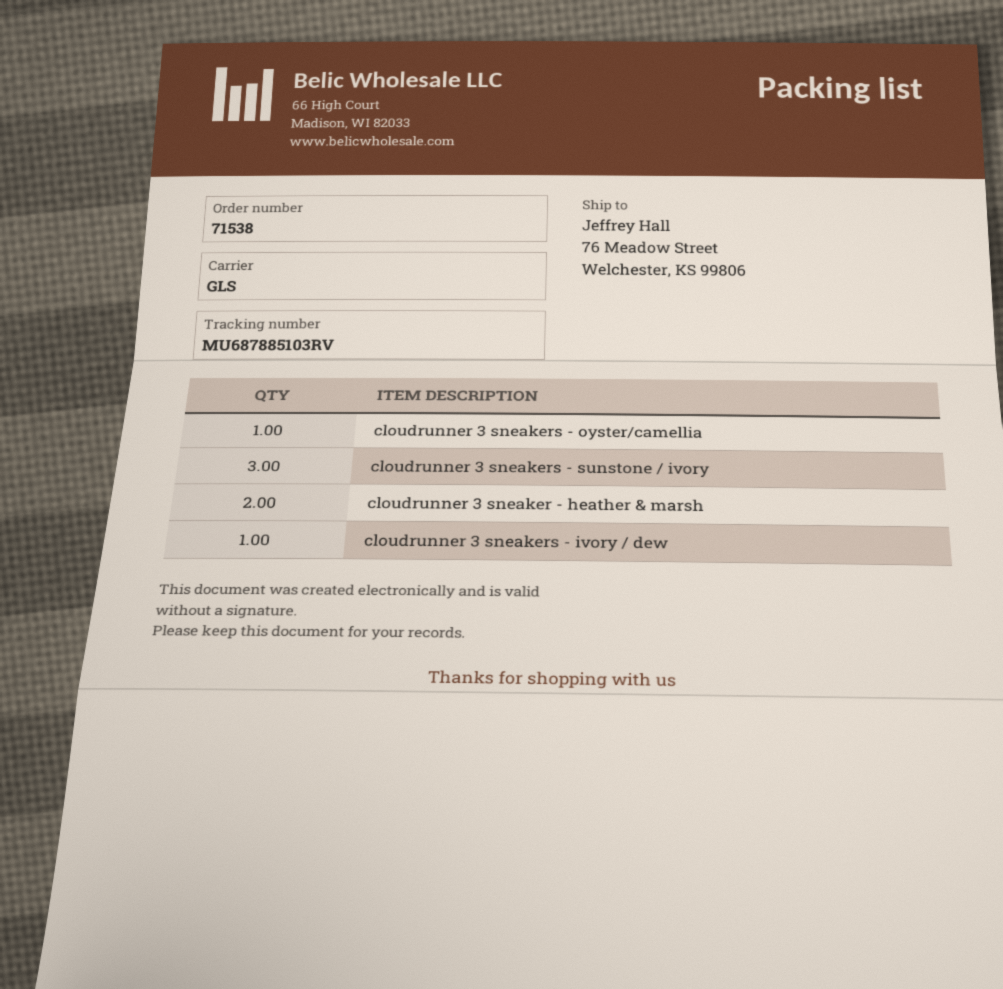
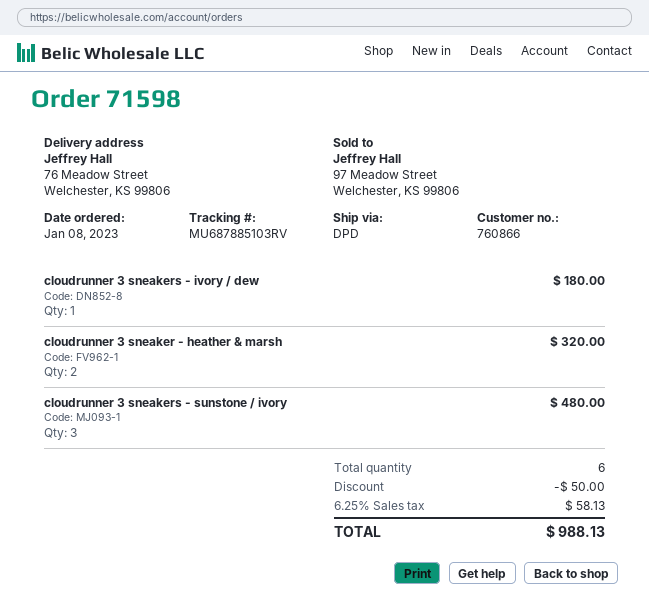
order number: 71538 -> 71598
shipping method: GLS -> DPD
cloudrunner 3 sneakers - oyster/camellia: 1 -> none

